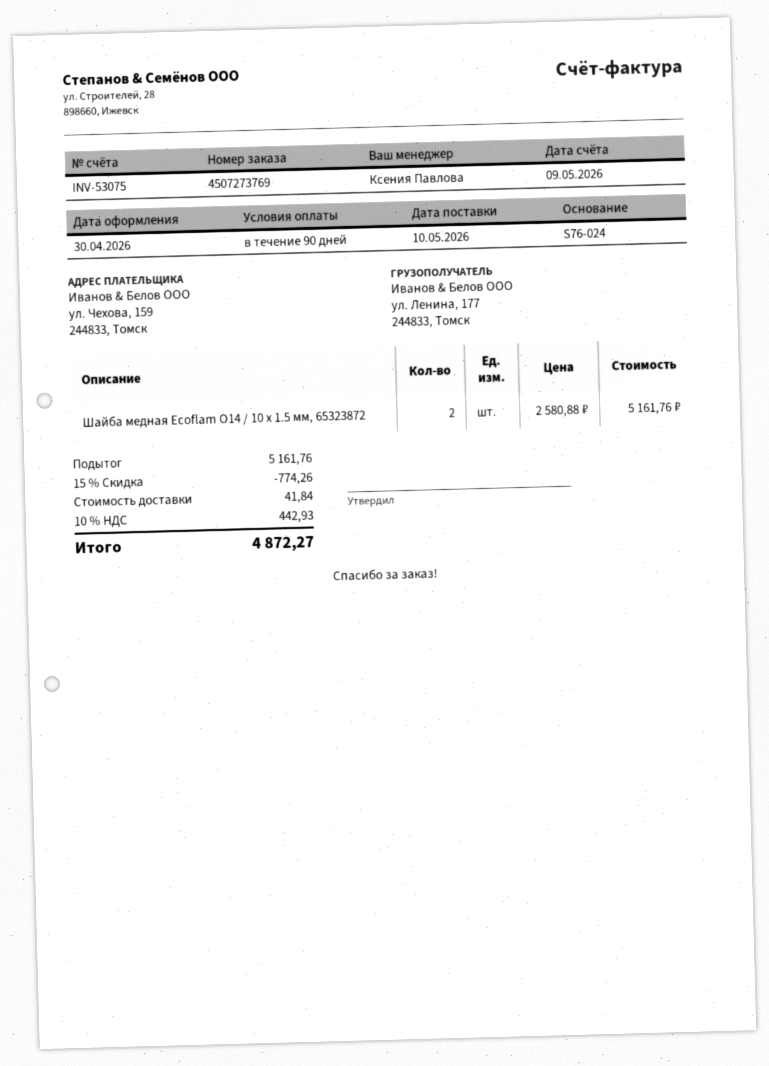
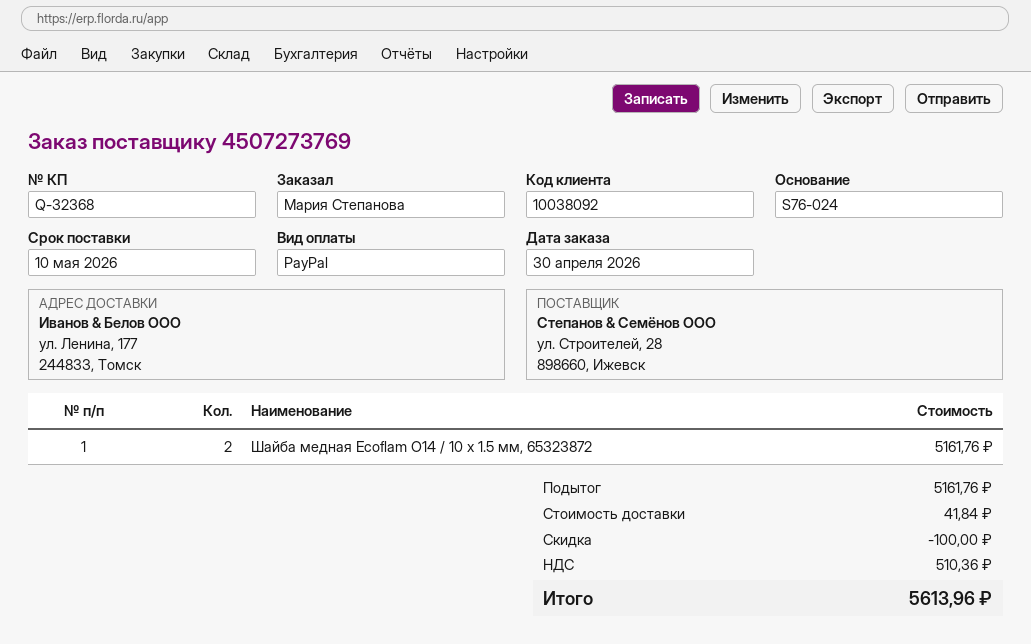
discount: 774.26 -> 100.00
tax: 442.93 -> 510.36
total: 4872.27 -> 5613.96

